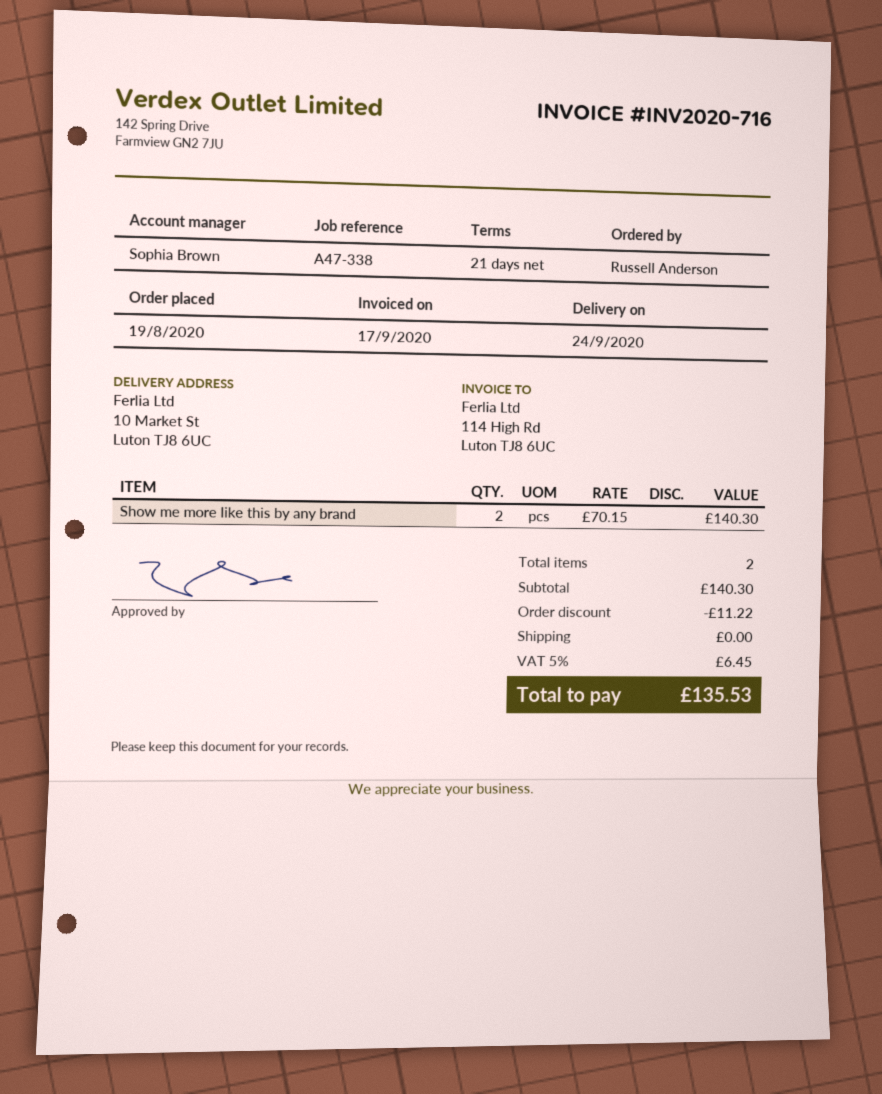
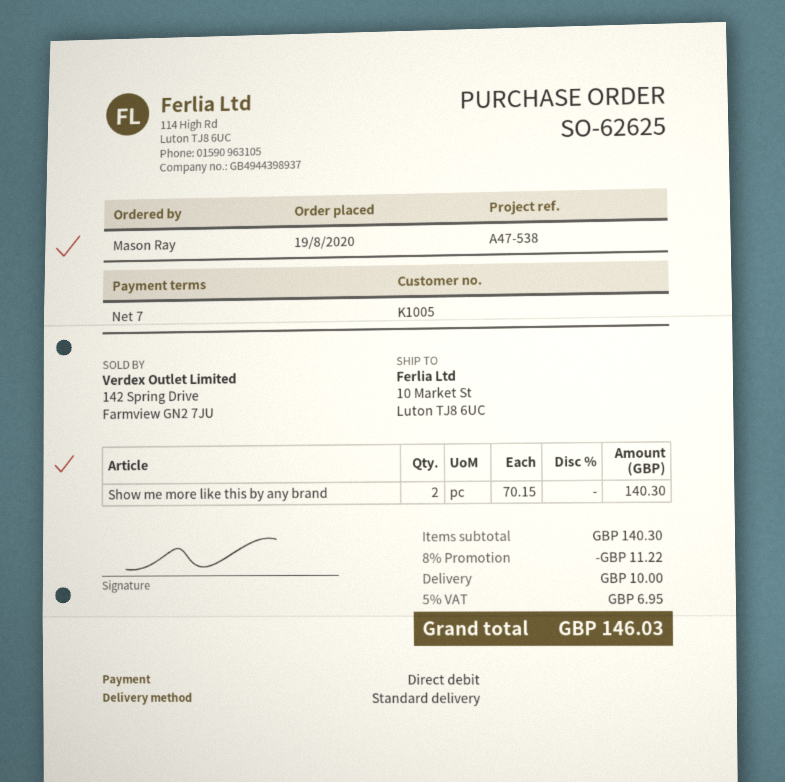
payment terms: 21 days -> 7 days
reference: A47-338 -> A47-538
ordered by: Russell Anderson -> Mason Ray
shipping: 0.00 -> 10.00
tax: 5% = 6.45 -> 5% = 6.95
total: 135.53 -> 146.03

